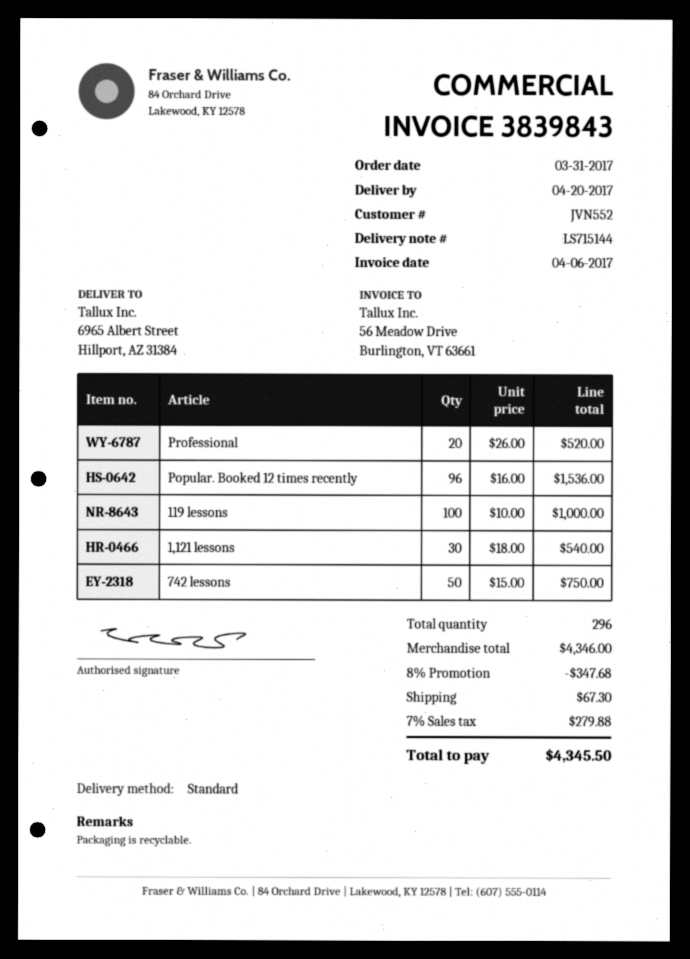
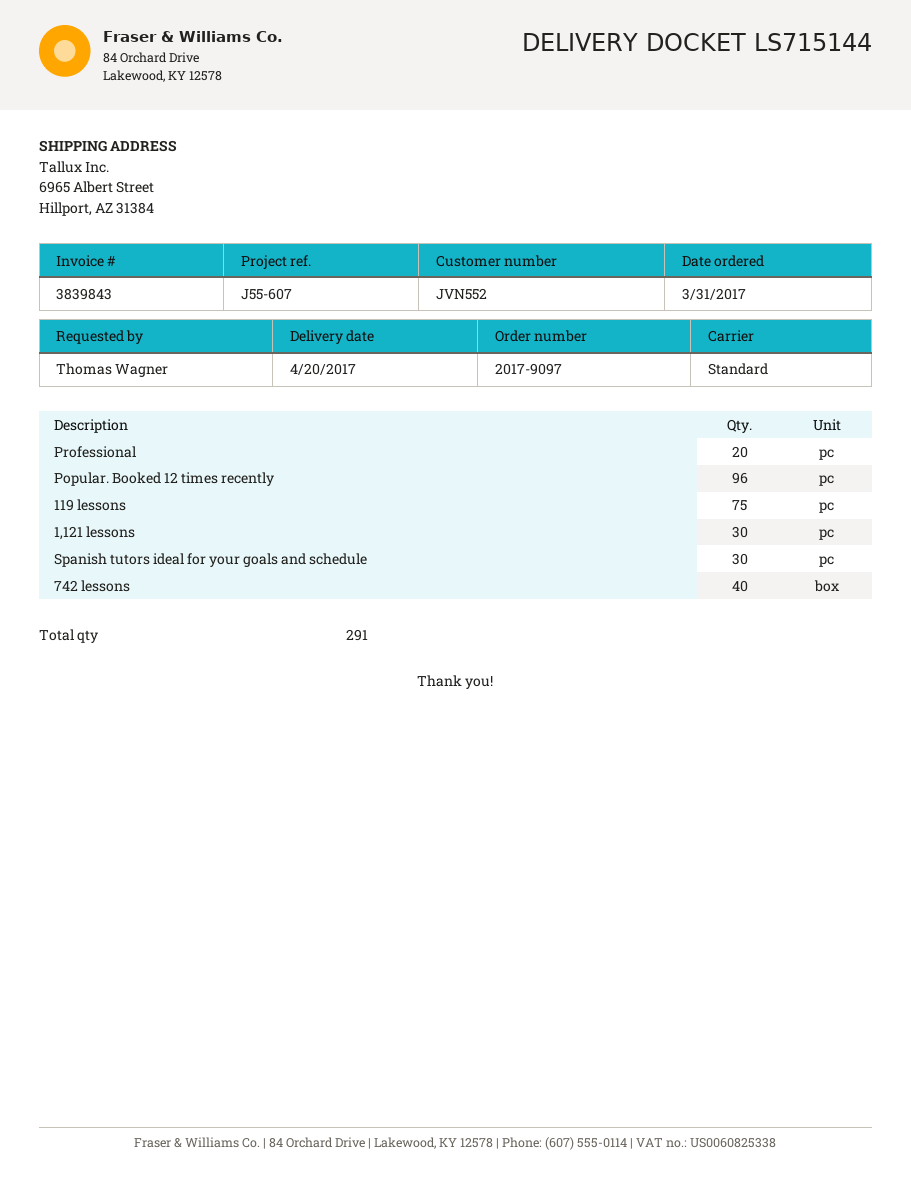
119 lessons: 100 -> 75
742 lessons: 50 -> 40
Spanish tutors ideal for your goals and schedule: none -> 30
total quantity: 296 -> 291

